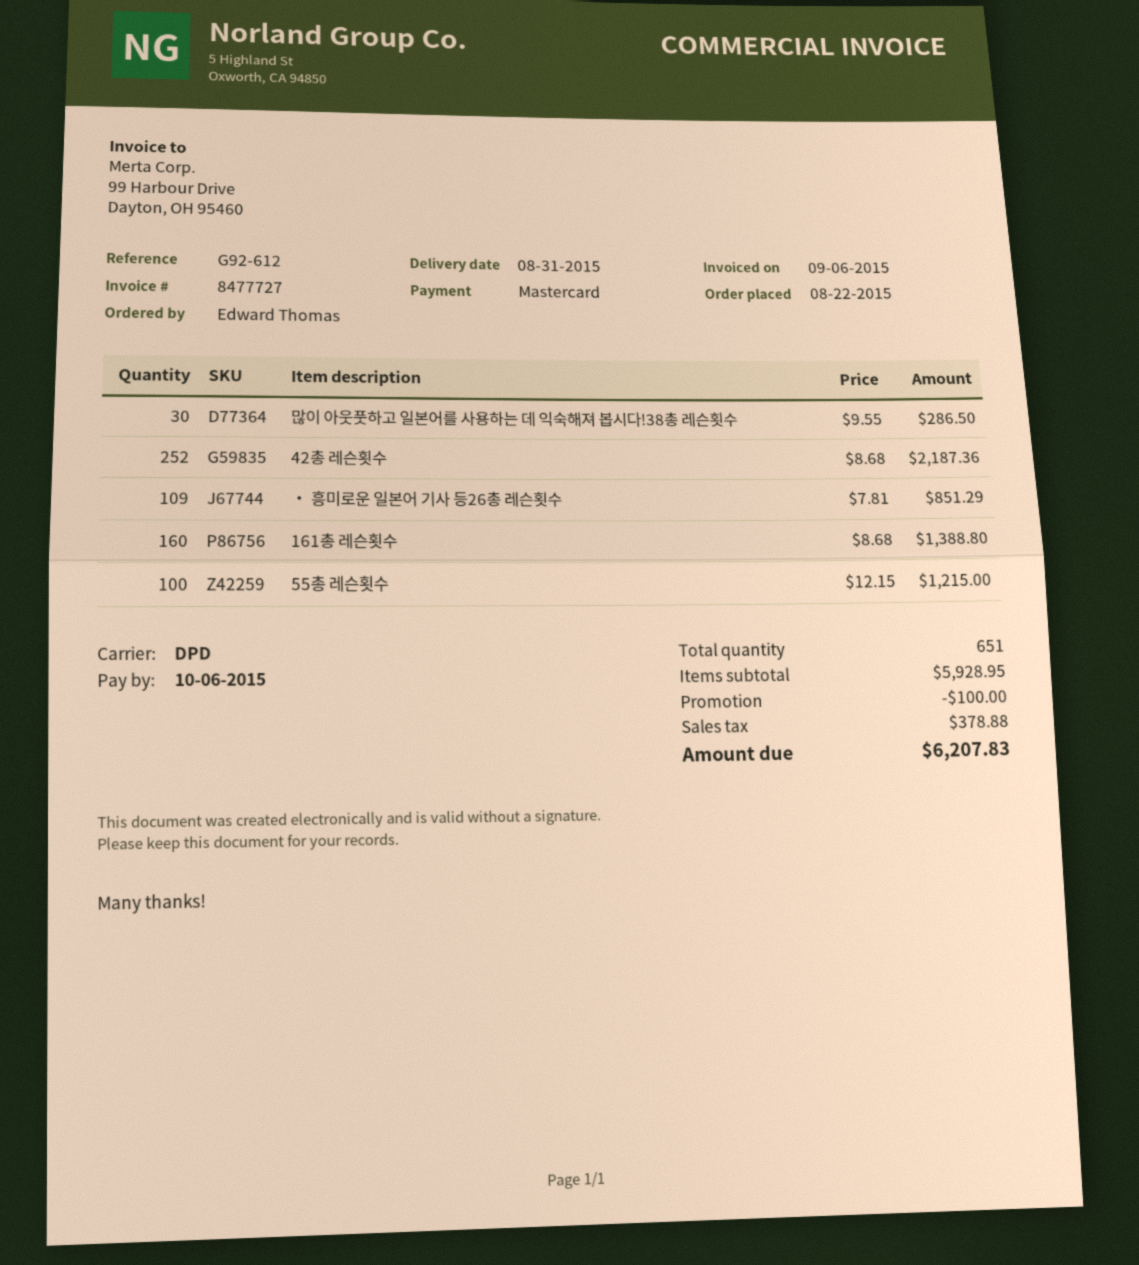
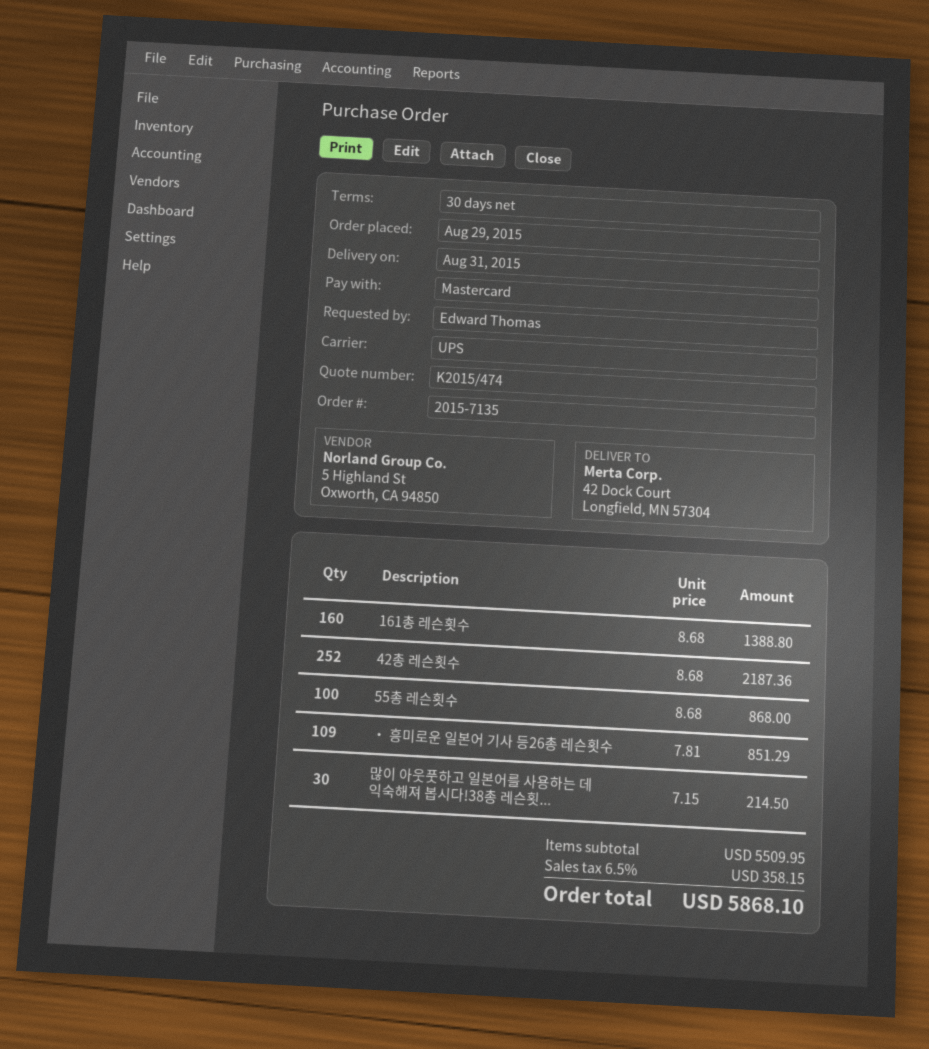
order date: 2015-08-22 -> 2015-08-29
shipping method: DPD -> UPS
많이 아웃풋하고 일본어를 사용하는 데 익숙해져 봅시다!38총 레슨횟수: 30 x 9.55 = 286.50 -> 30 x 7.15 = 214.50
55총 레슨횟수: 100 x 12.15 = 1215.00 -> 100 x 8.68 = 868.00
subtotal: 5928.95 -> 5509.95
discount: 100.00 -> none
tax: 378.88 -> 358.15
total: 6207.83 -> 5868.10

